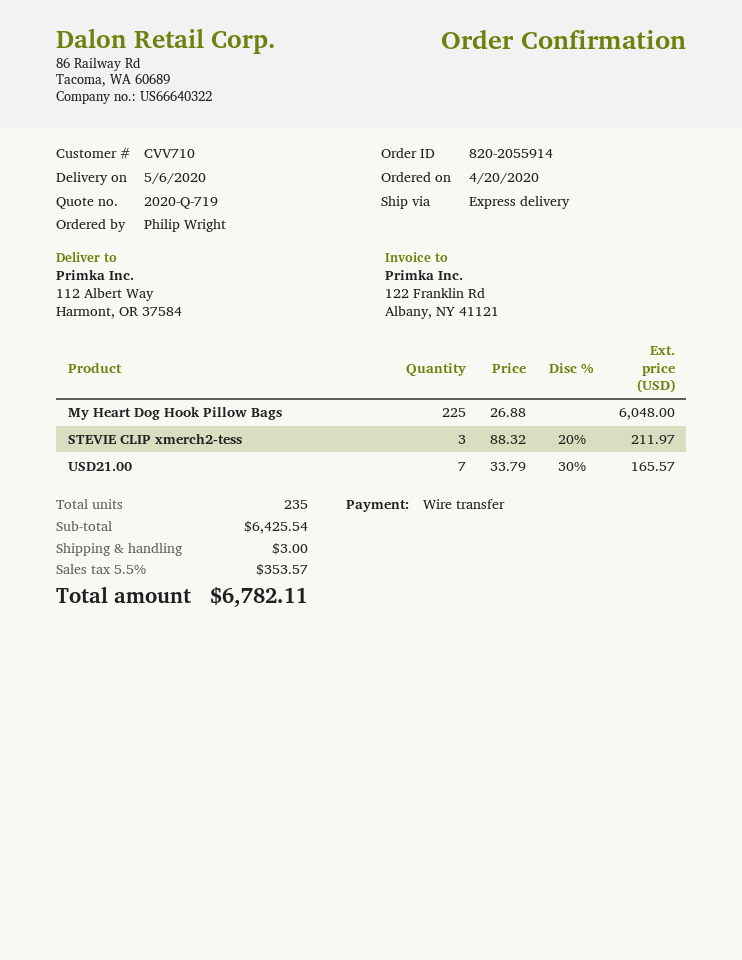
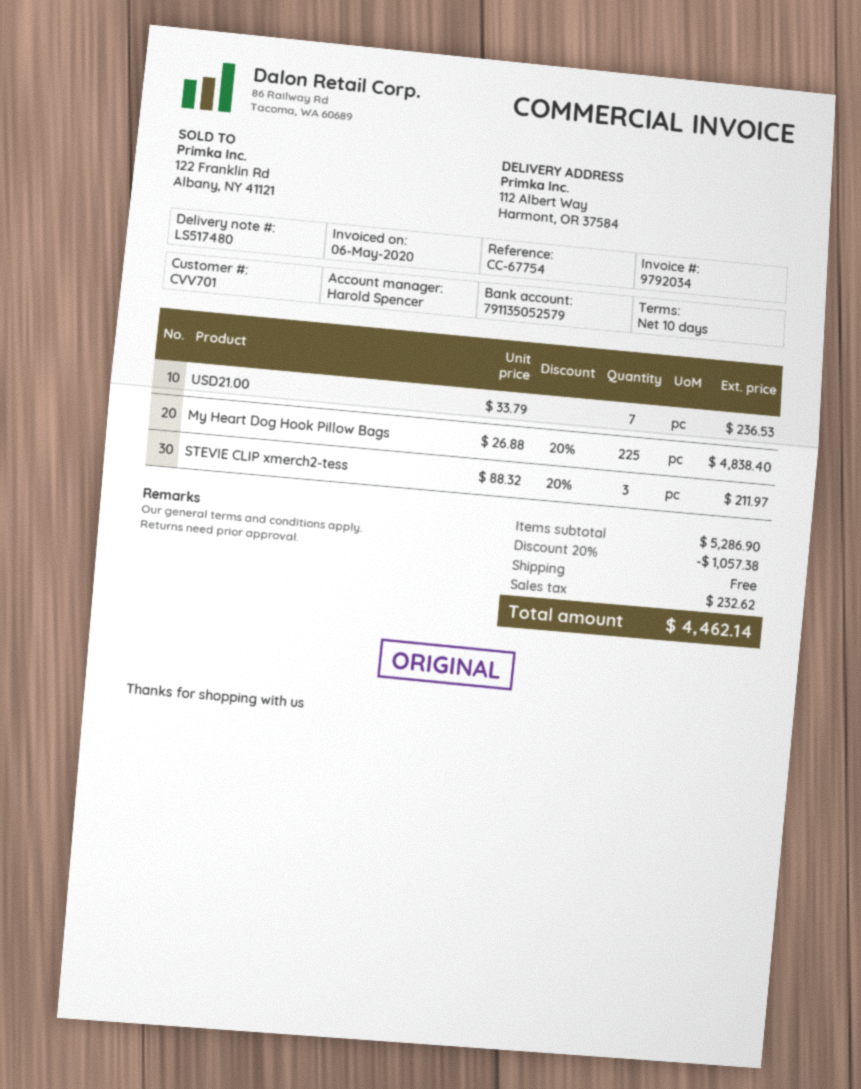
customer number: CVV710 -> CVV701
My Heart Dog Hook Pillow Bags: 225 x 26.88 = 6048.00 -> 225 x 26.88 - 20% = 4838.40
USD21.00: 7 x 33.79 - 30% = 165.57 -> 7 x 33.79 = 236.53
subtotal: 6425.54 -> 5286.90
discount: none -> 20% = 1057.38
shipping: 3.00 -> 0.00
tax: 353.57 -> 232.62
total: 6782.11 -> 4462.14

